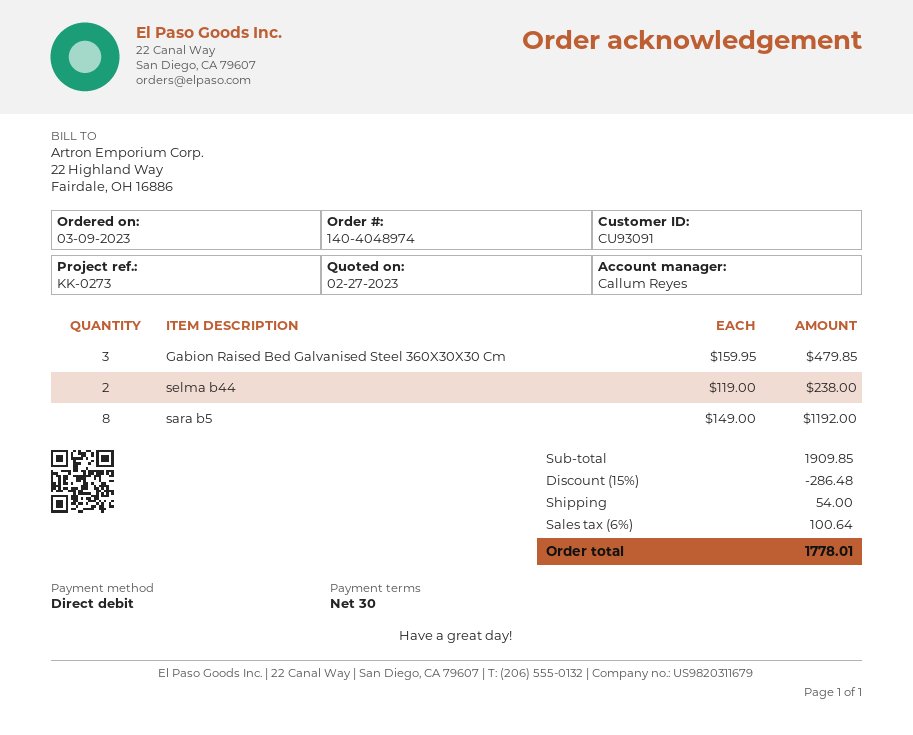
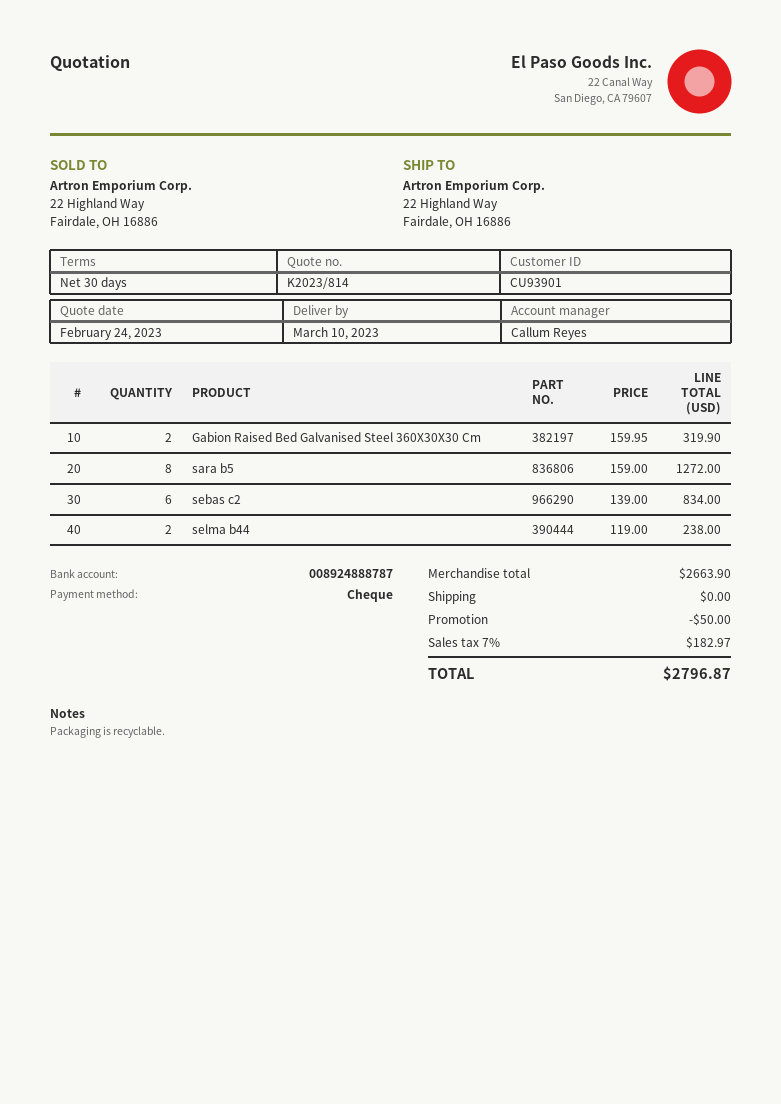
quote date: 2023-02-27 -> 2023-02-24
customer number: CU93091 -> CU93901
payment method: direct debit -> cheque
Gabion Raised Bed Galvanised Steel 360X30X30 Cm: 3 x 159.95 = 479.85 -> 2 x 159.95 = 319.90
sara b5: 8 x 149.00 = 1192.00 -> 8 x 159.00 = 1272.00
sebas c2: none -> 6 x 139.00 = 834.00
subtotal: 1909.85 -> 2663.90
discount: 286.48 -> 50.00
shipping: 54.00 -> 0.00
tax: 6% = 100.64 -> 7% = 182.97
total: 1778.01 -> 2796.87

